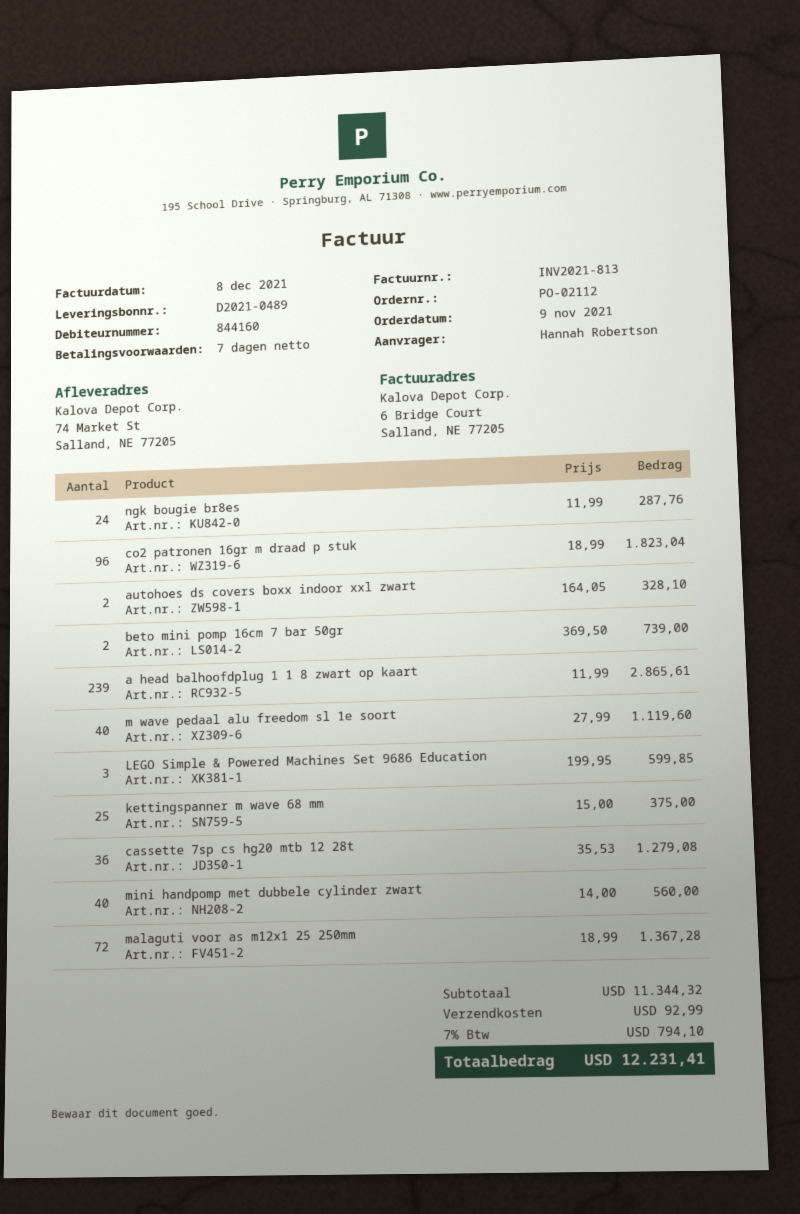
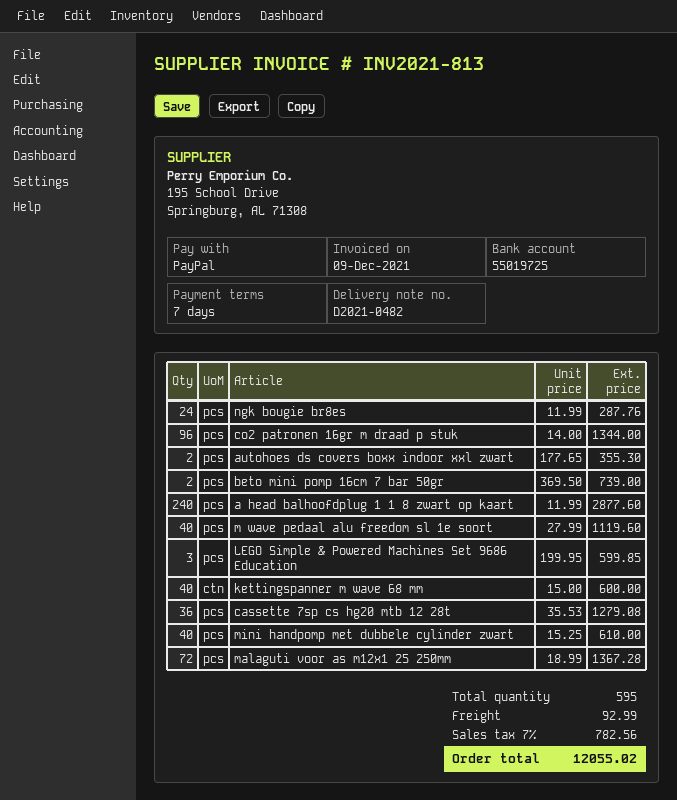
delivery note number: D2021-0489 -> D2021-0482
invoice date: 2021-12-08 -> 2021-12-09
co2 patronen 16gr m draad p stuk: 96 x 18.99 = 1823.04 -> 96 x 14.00 = 1344.00
autohoes ds covers boxx indoor xxl zwart: 2 x 164.05 = 328.10 -> 2 x 177.65 = 355.30
a head balhoofdplug 1 1 8 zwart op kaart: 239 x 11.99 = 2865.61 -> 240 x 11.99 = 2877.60
kettingspanner m wave 68 mm: 25 x 15.00 = 375.00 -> 40 x 15.00 = 600.00
mini handpomp met dubbele cylinder zwart: 40 x 14.00 = 560.00 -> 40 x 15.25 = 610.00
tax: 7% = 794.10 -> 7% = 782.56
total: 12231.41 -> 12055.02

